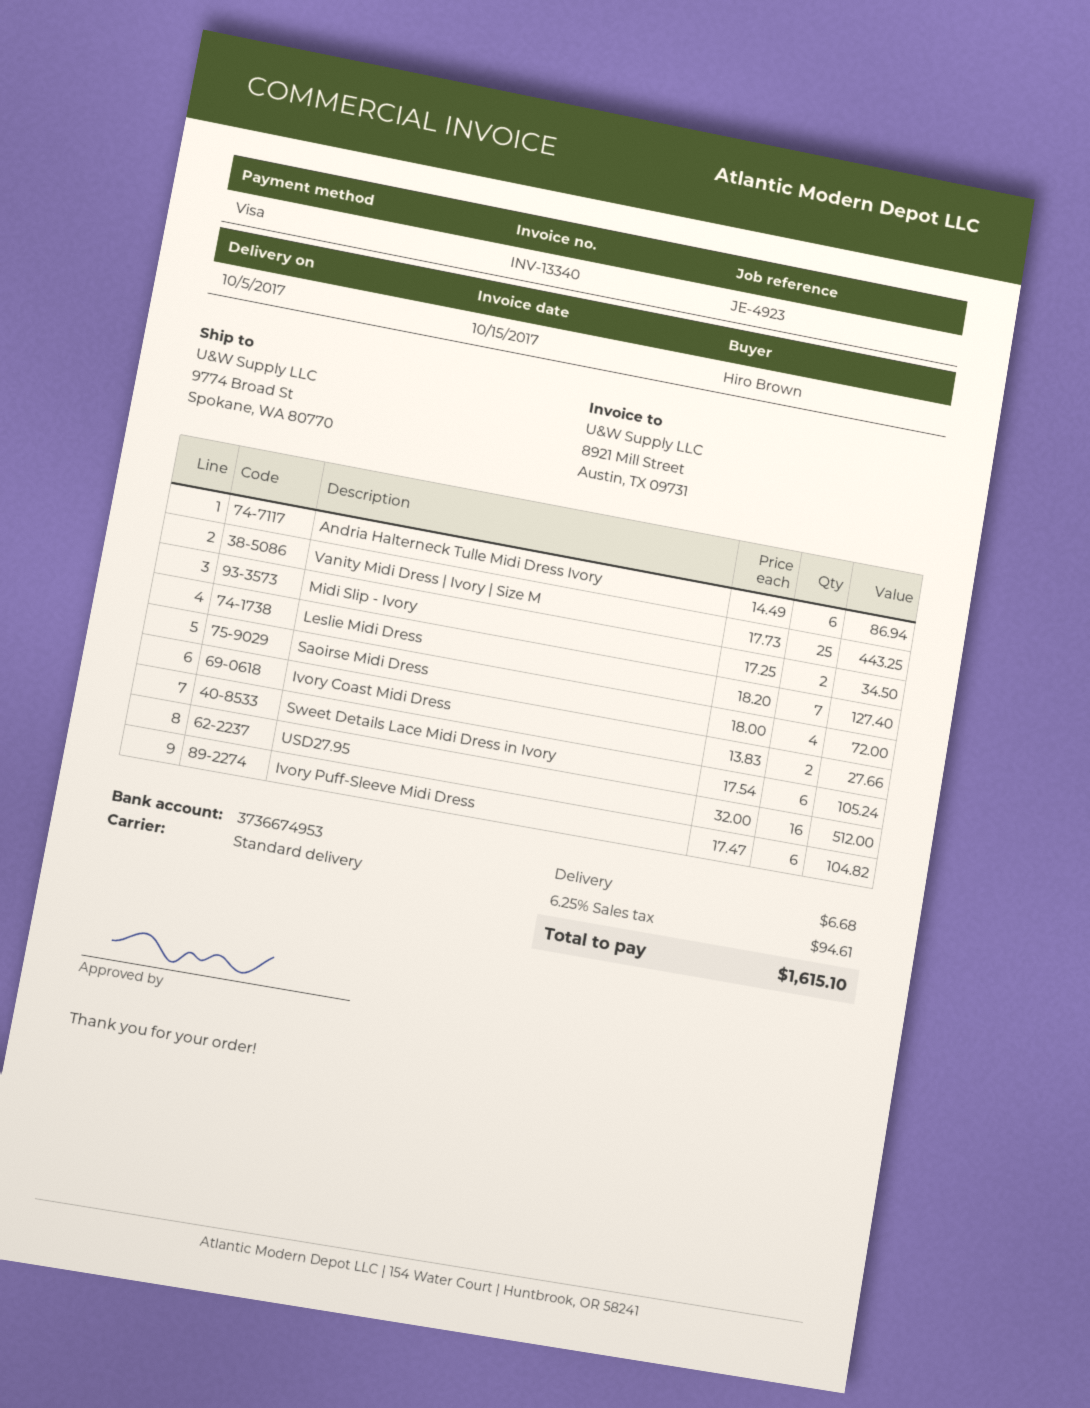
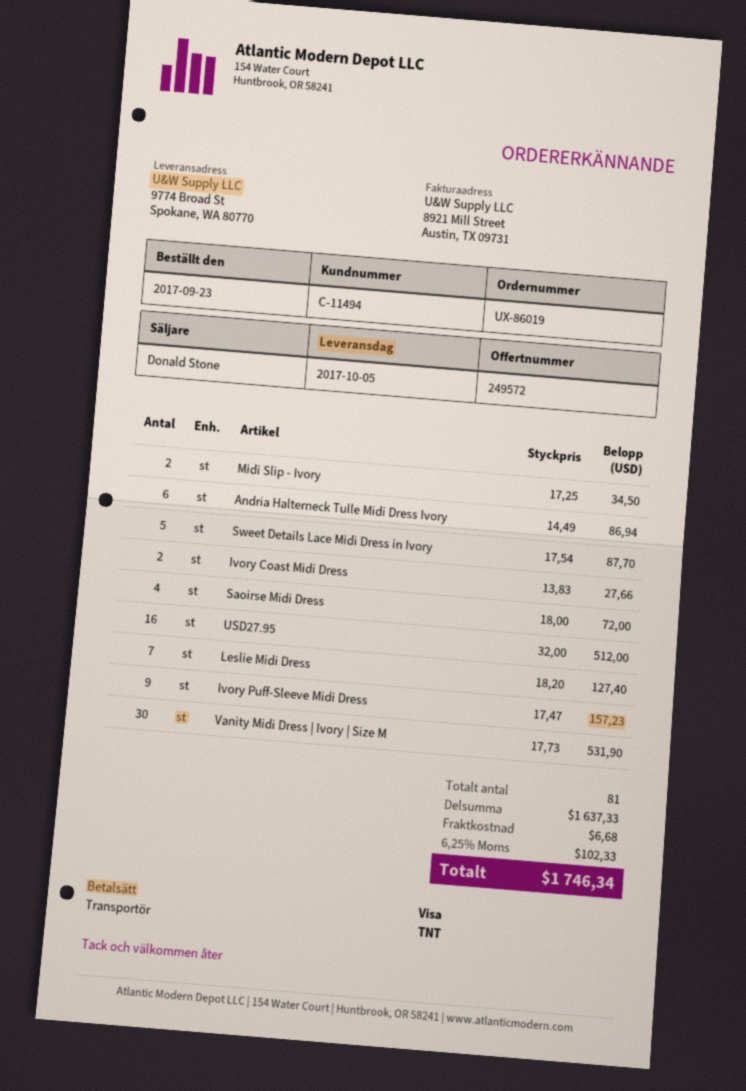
shipping method: standard -> TNT
Vanity Midi Dress | Ivory | Size M: 25 x 17.73 = 443.25 -> 30 x 17.73 = 531.90
Sweet Details Lace Midi Dress in Ivory: 6 x 17.54 = 105.24 -> 5 x 17.54 = 87.70
Ivory Puff-Sleeve Midi Dress: 6 x 17.47 = 104.82 -> 9 x 17.47 = 157.23
tax: 6.25% = 94.61 -> 6.25% = 102.33
total: 1615.10 -> 1746.34

